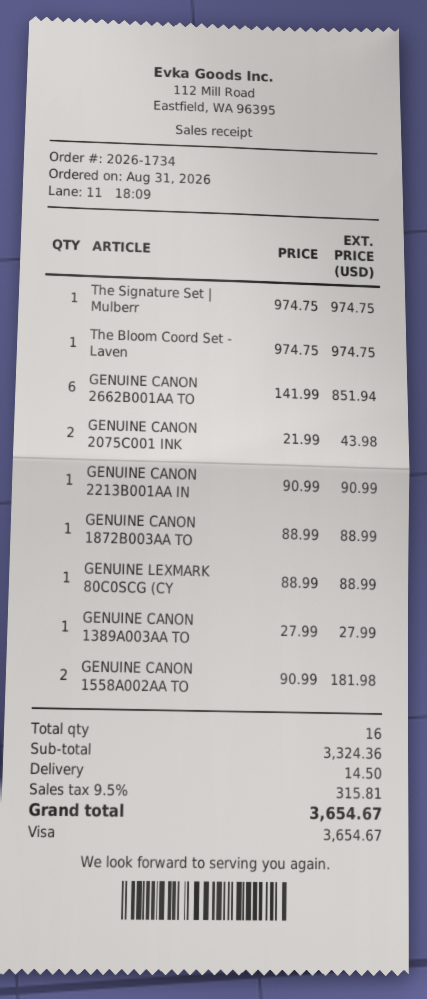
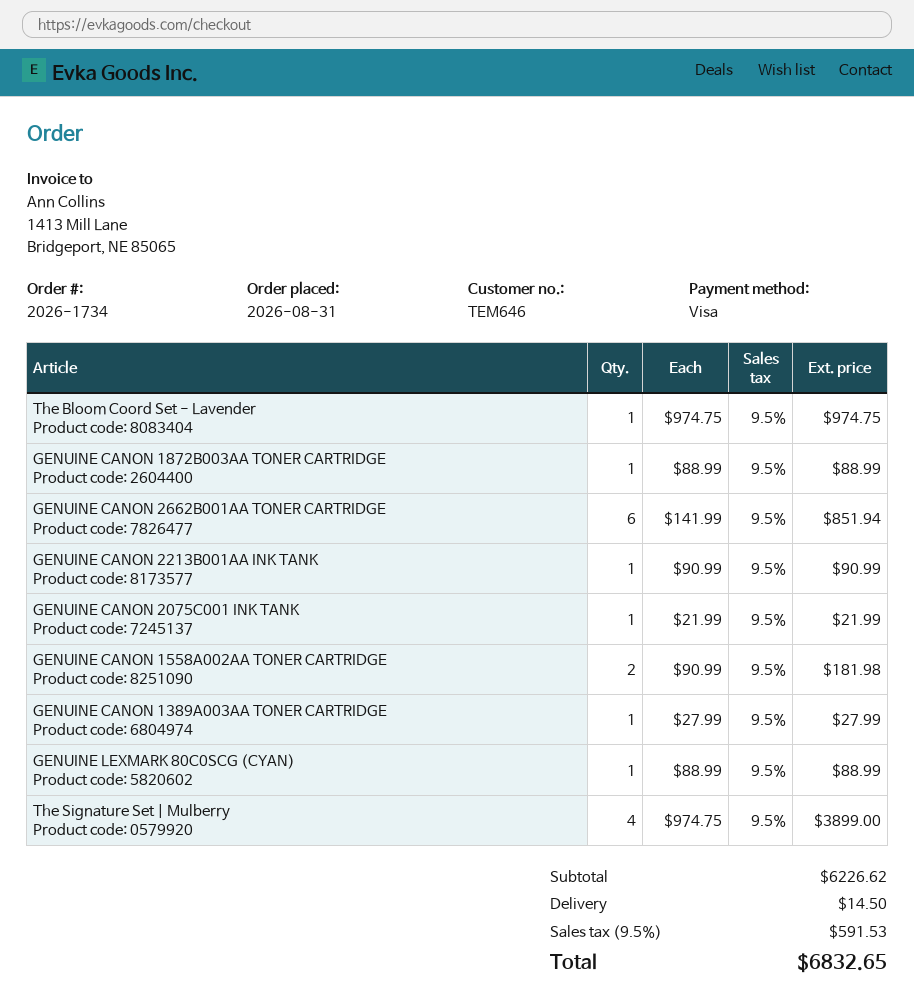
The Signature Set | Mulberr: 1 x 974.75 = 974.75 -> 4 x 974.75 = 3899.00
GENUINE CANON 2075C001 INK: 2 x 21.99 = 43.98 -> 1 x 21.99 = 21.99
subtotal: 3324.36 -> 6226.62
tax: 9.5% = 315.81 -> 9.5% = 591.53
total: 3654.67 -> 6832.65

